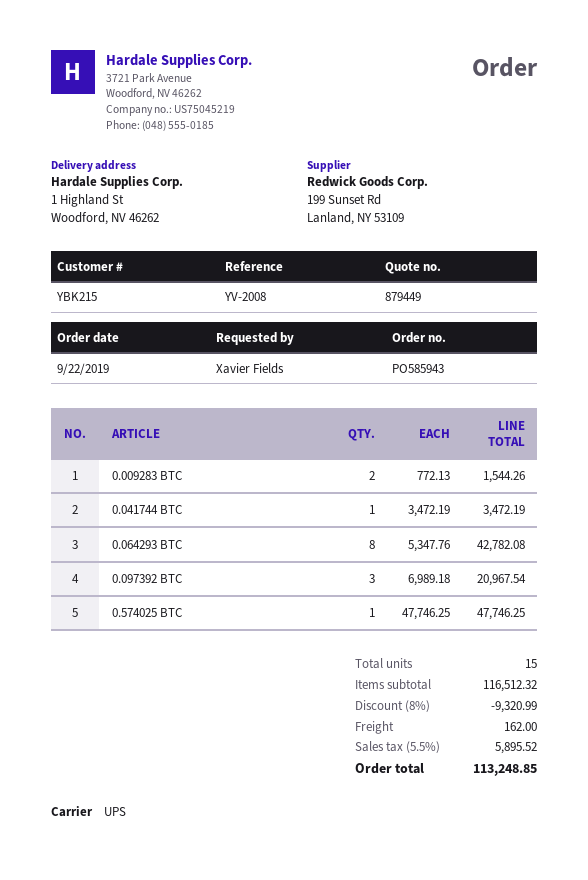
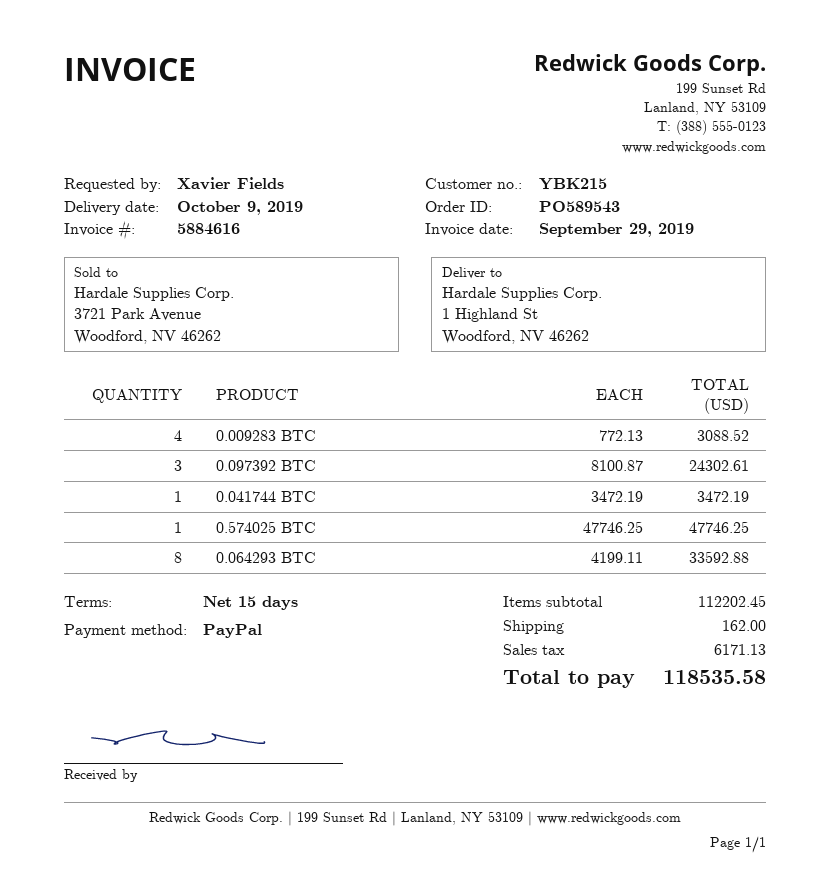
order number: PO585943 -> PO589543
0.009283 BTC: 2 x 772.13 = 1544.26 -> 4 x 772.13 = 3088.52
0.064293 BTC: 8 x 5347.76 = 42782.08 -> 8 x 4199.11 = 33592.88
0.097392 BTC: 3 x 6989.18 = 20967.54 -> 3 x 8100.87 = 24302.61
subtotal: 116512.32 -> 112202.45
discount: 8% = 9320.99 -> none
tax: 5895.52 -> 6171.13
total: 113248.85 -> 118535.58

